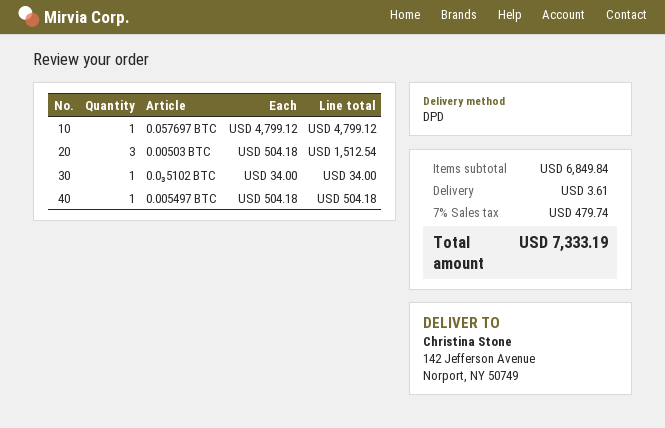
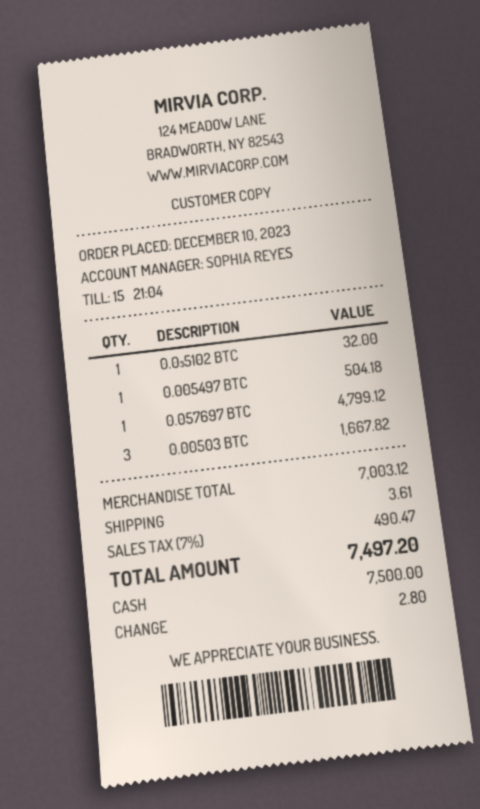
0.00503 BTC: 3 for 1512.54 -> 3 for 1667.82
0.0₃5102 BTC: 1 for 34.00 -> 1 for 32.00
subtotal: 6849.84 -> 7003.12
tax: 7% = 479.74 -> 7% = 490.47
total: 7333.19 -> 7497.20

